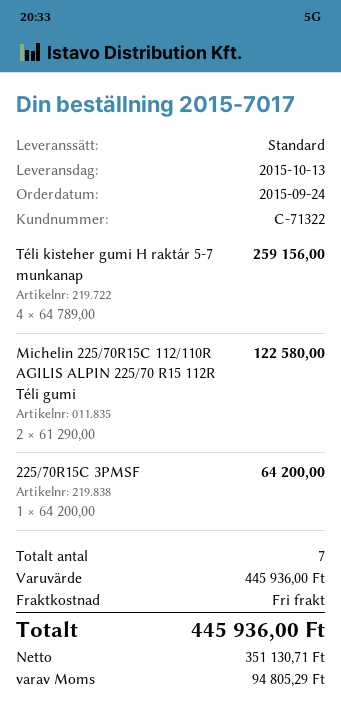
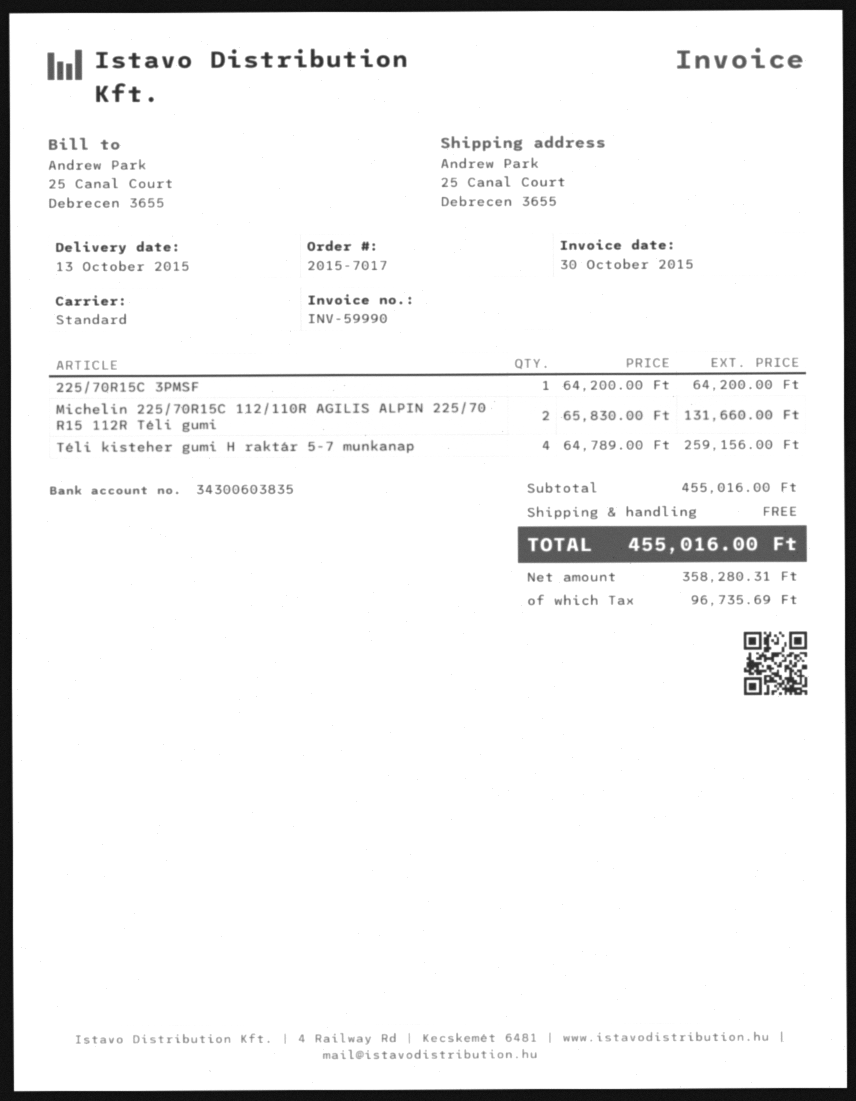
Michelin 225/70R15C 112/110R AGILIS ALPIN 225/70 R15 112R Téli gumi: 2 x 61290.00 = 122580.00 -> 2 x 65830.00 = 131660.00
subtotal: 445936.00 -> 455016.00
net: 351130.71 -> 358280.31
tax: 94805.29 -> 96735.69
total: 445936.00 -> 455016.00

